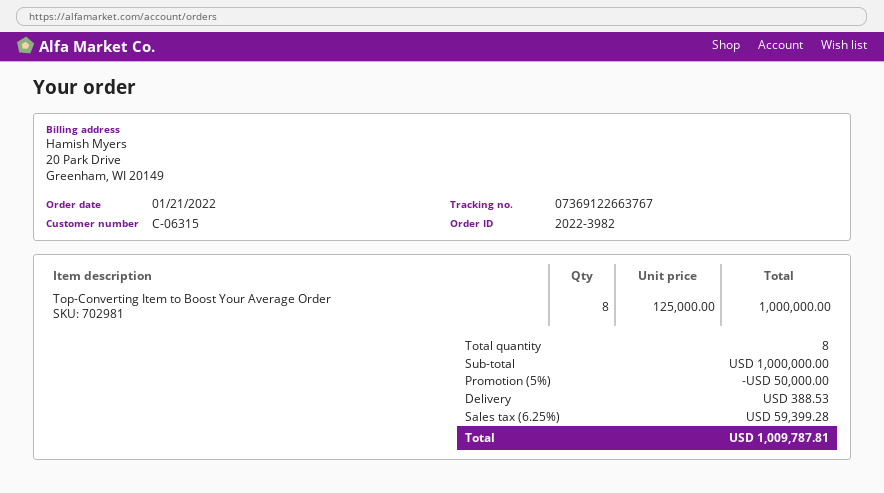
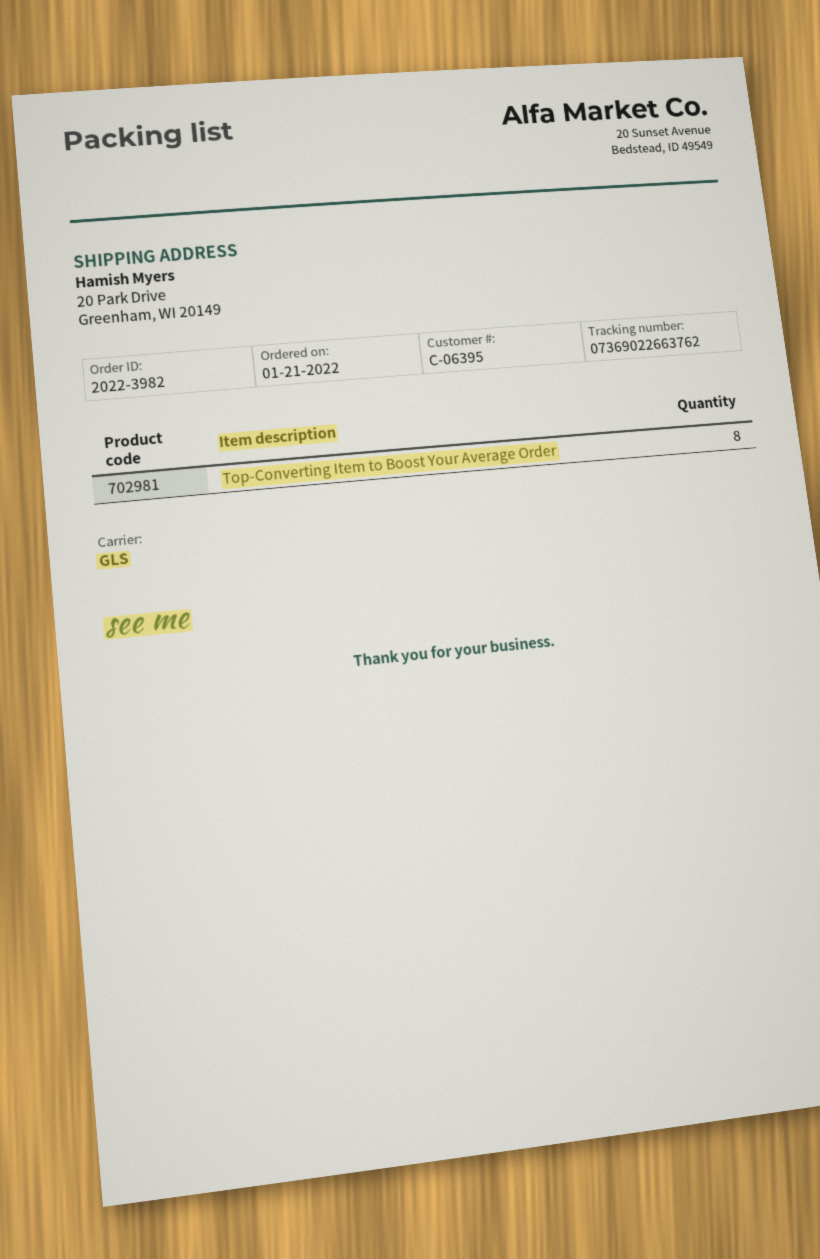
customer number: C-06315 -> C-06395
tracking number: 07369122663767 -> 07369022663762

